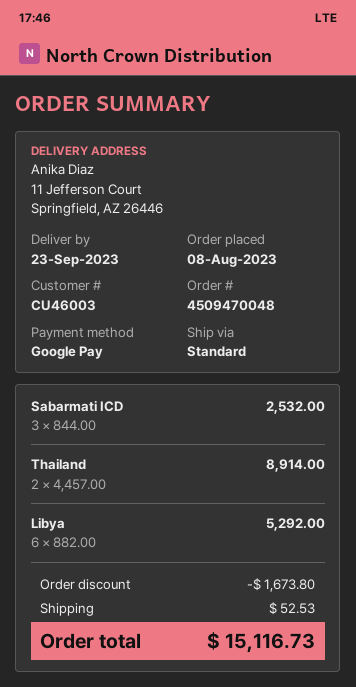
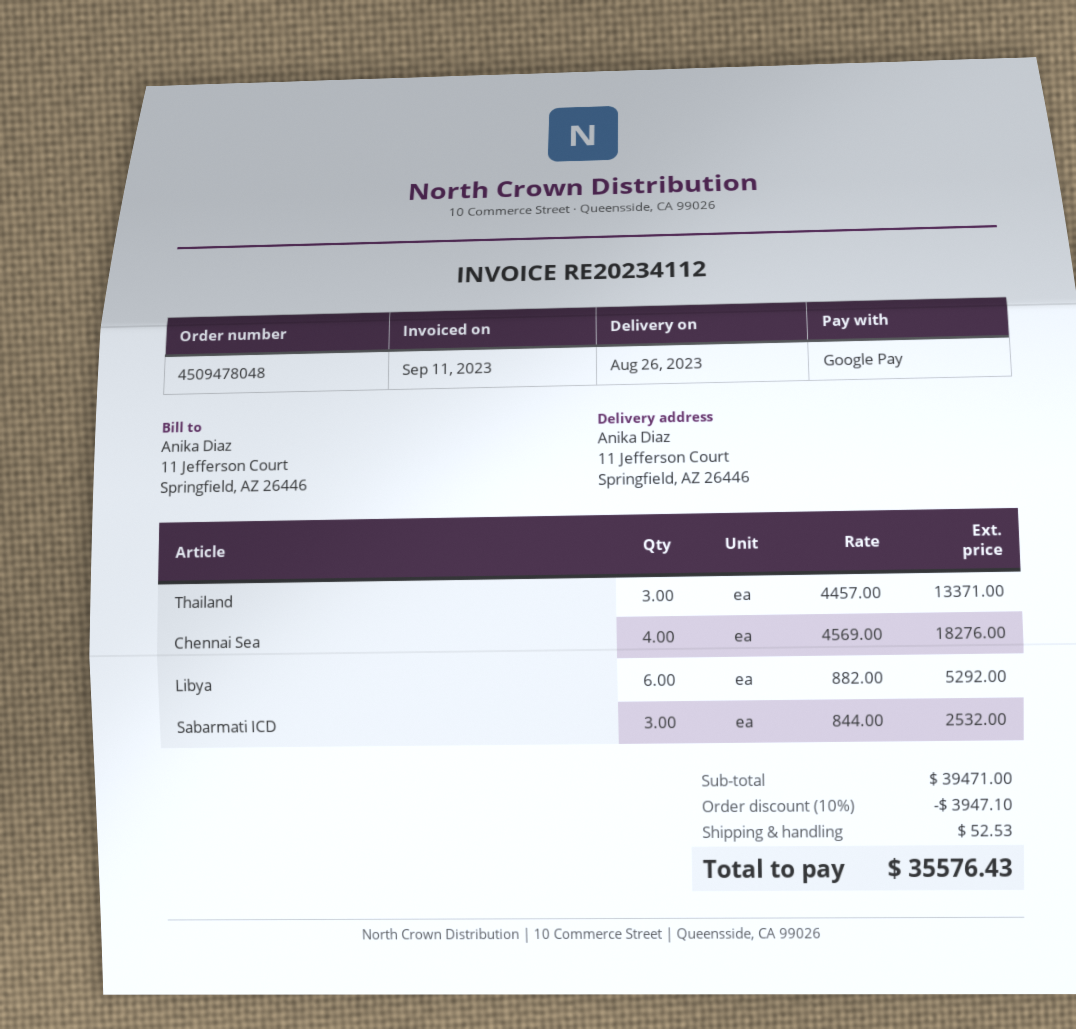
order number: 4509470048 -> 4509478048
delivery date: 2023-09-23 -> 2023-08-26
Thailand: 2 x 4457.00 = 8914.00 -> 3 x 4457.00 = 13371.00
Chennai Sea: none -> 4 x 4569.00 = 18276.00
discount: 1673.80 -> 3947.10
total: 15116.73 -> 35576.43

